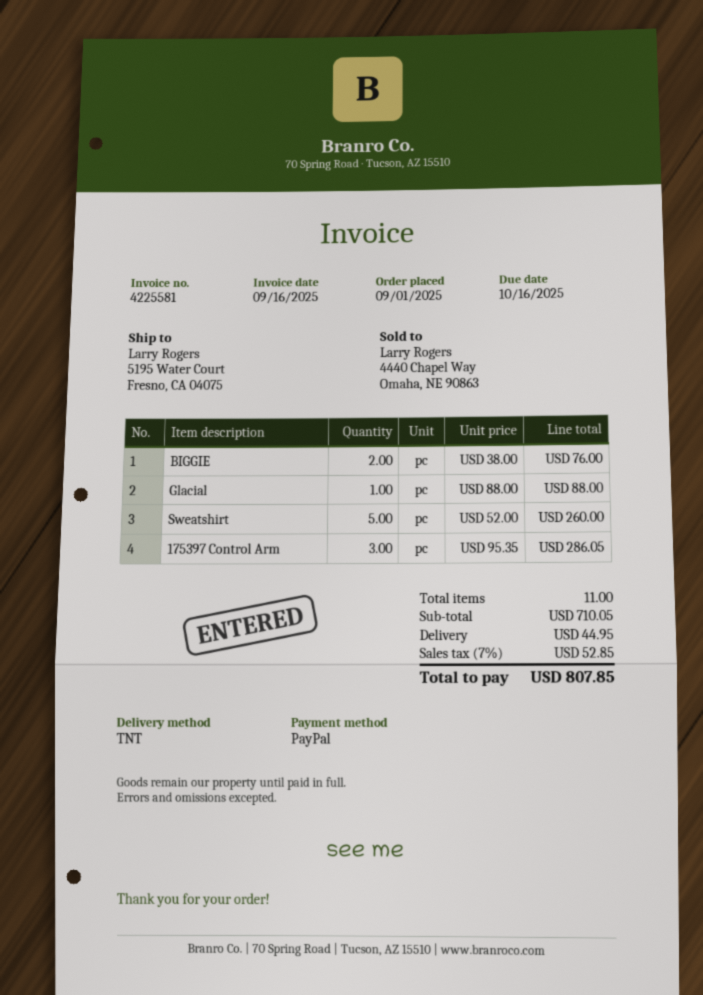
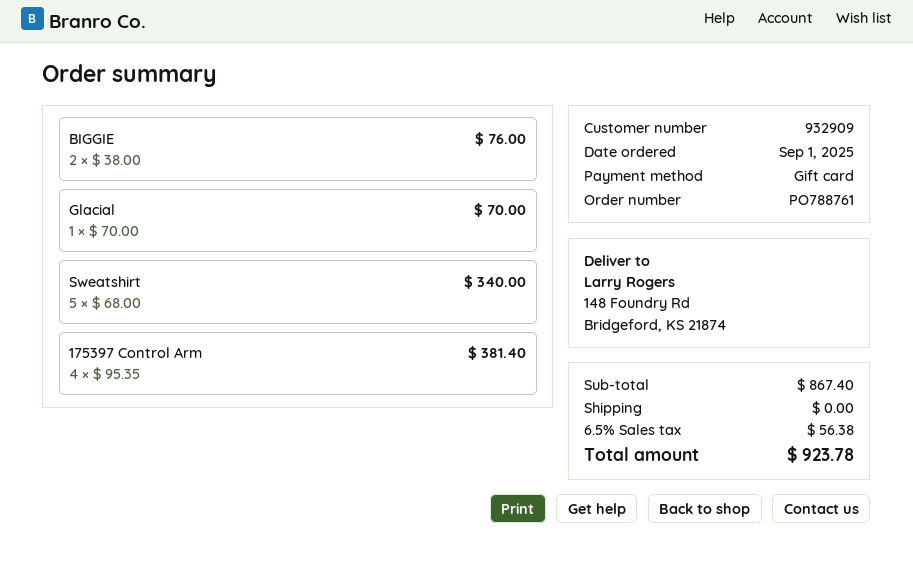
payment method: PayPal -> gift card
ship to: 5195 Water Court, Fresno, CA 04075 -> 148 Foundry Rd, Bridgeford, KS 21874
Glacial: 1 x 88.00 = 88.00 -> 1 x 70.00 = 70.00
Sweatshirt: 5 x 52.00 = 260.00 -> 5 x 68.00 = 340.00
175397 Control Arm: 3 x 95.35 = 286.05 -> 4 x 95.35 = 381.40
subtotal: 710.05 -> 867.40
shipping: 44.95 -> 0.00
tax: 7% = 52.85 -> 6.5% = 56.38
total: 807.85 -> 923.78

